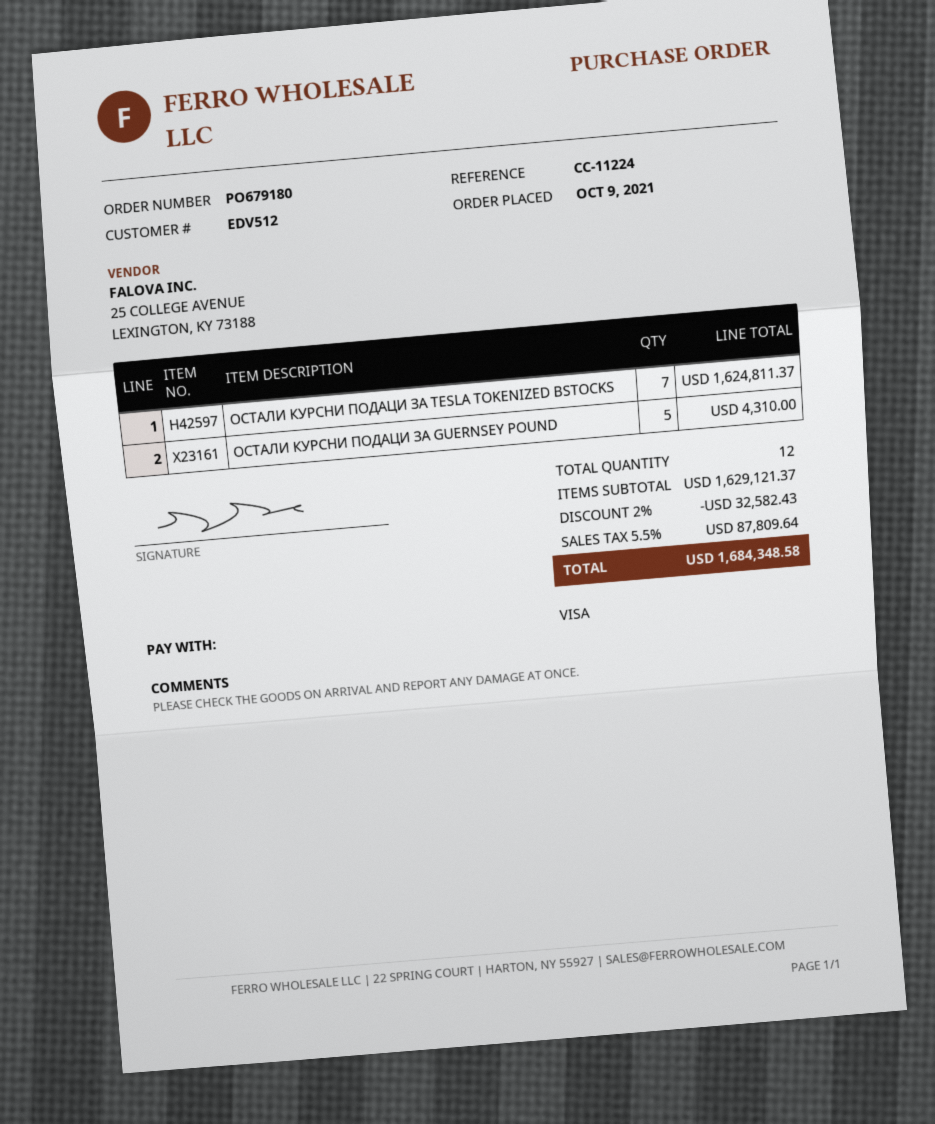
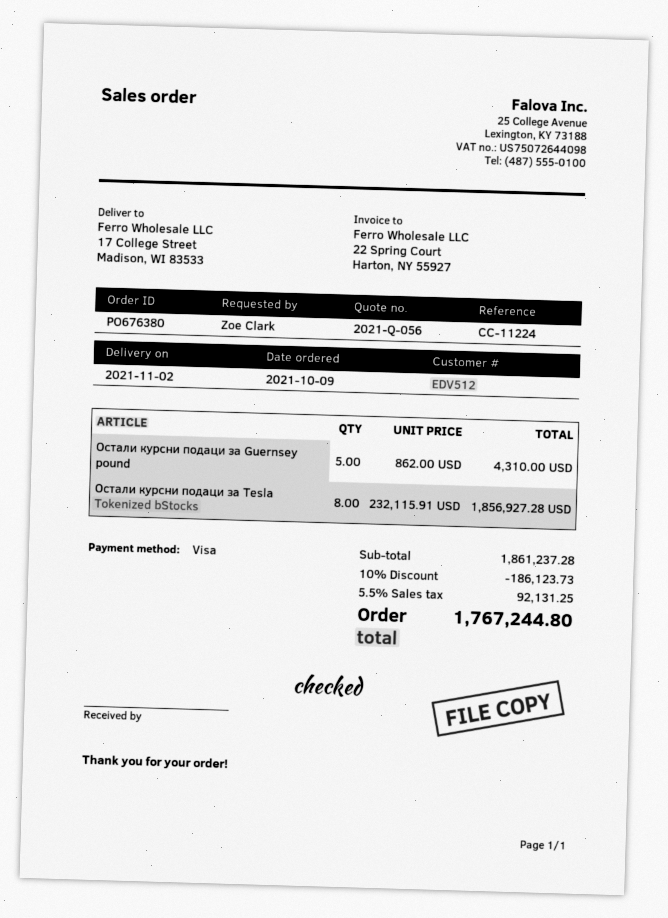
order number: PO679180 -> PO676380
ОСТАЛИ КУРСНИ ПОДАЦИ ЗА TESLA TOKENIZED BSTOCKS: 7 for 1624811.37 -> 8 for 1856927.28
subtotal: 1629121.37 -> 1861237.28
discount: 2% = 32582.43 -> 10% = 186123.73
tax: 5.5% = 87809.64 -> 5.5% = 92131.25
total: 1684348.58 -> 1767244.80

